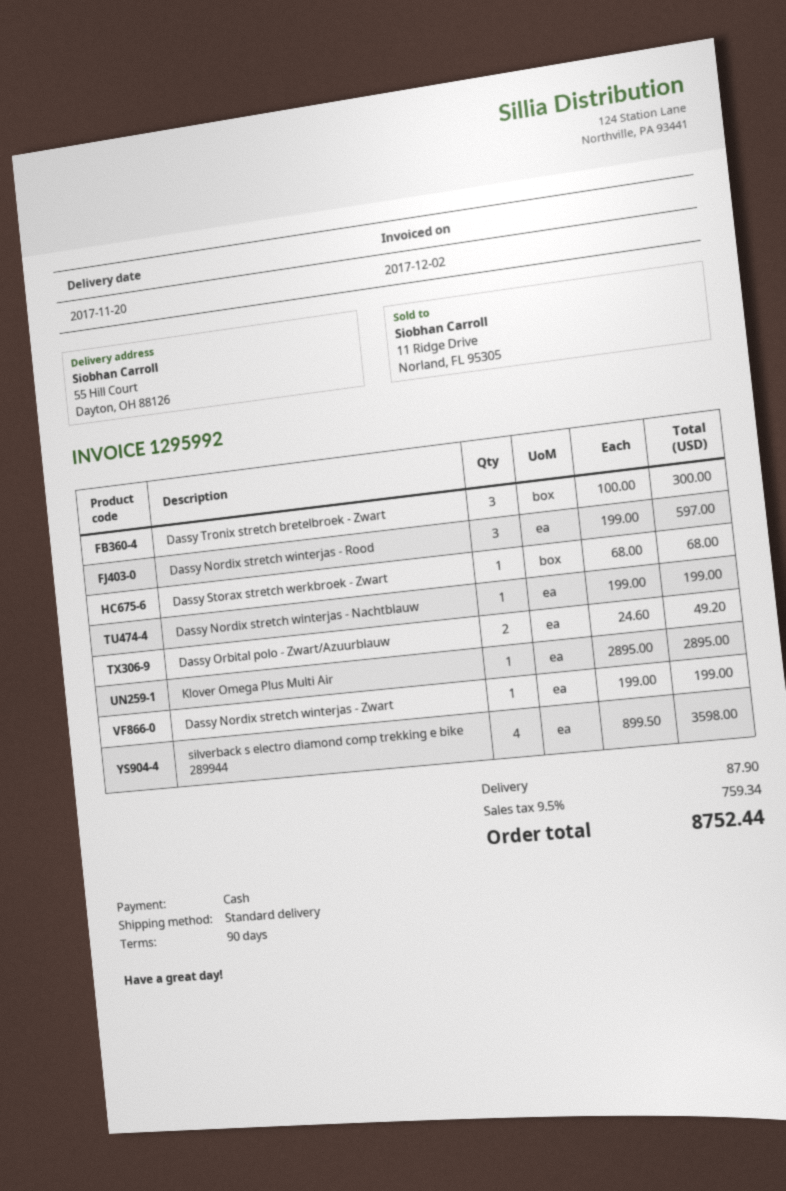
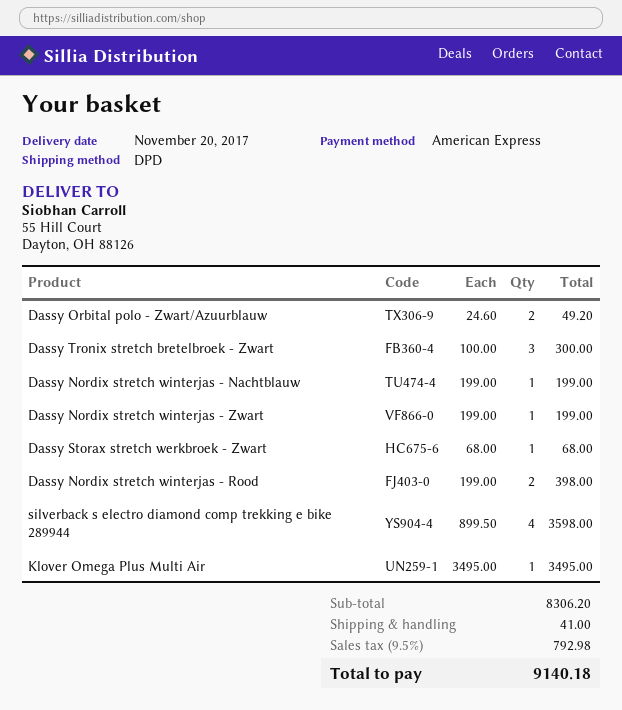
payment method: cash -> American Express
shipping method: standard -> DPD
Dassy Nordix stretch winterjas - Rood: 3 x 199.00 = 597.00 -> 2 x 199.00 = 398.00
Klover Omega Plus Multi Air: 1 x 2895.00 = 2895.00 -> 1 x 3495.00 = 3495.00
shipping: 87.90 -> 41.00
tax: 9.5% = 759.34 -> 9.5% = 792.98
total: 8752.44 -> 9140.18

